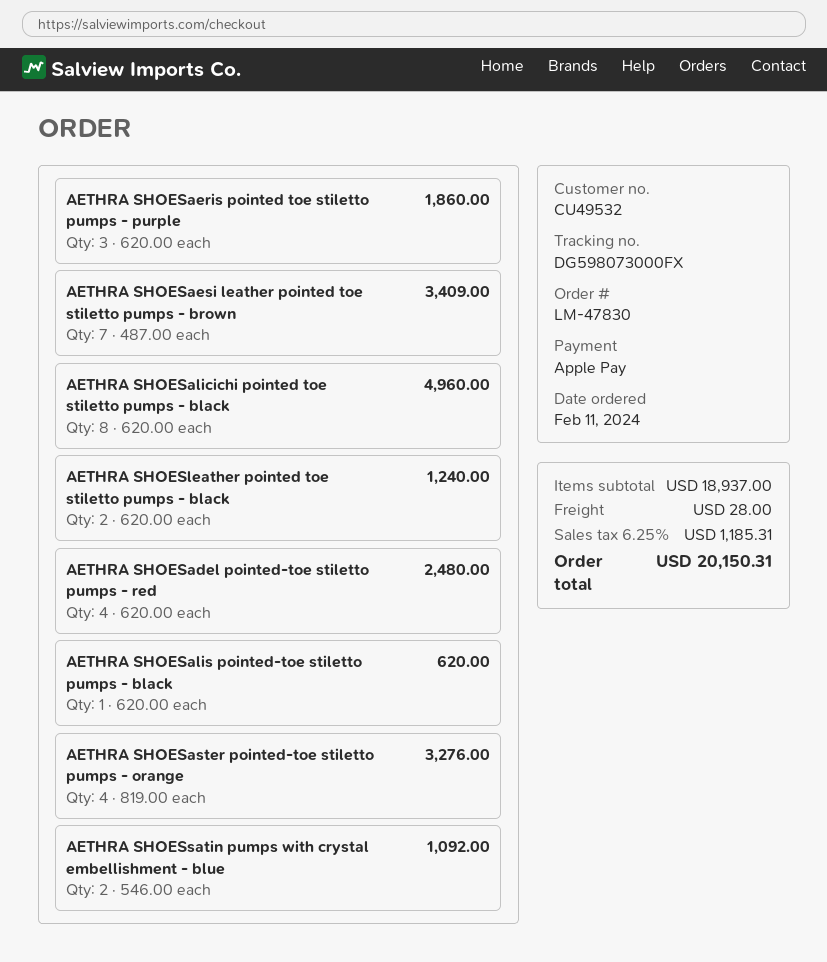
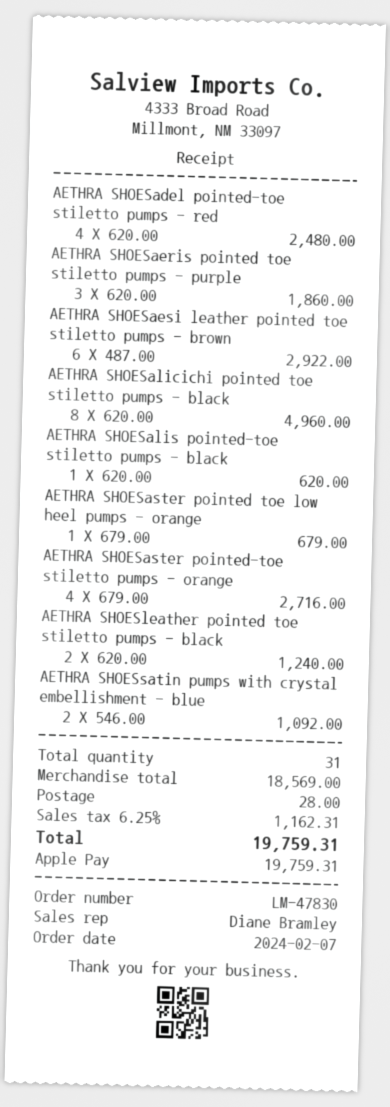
order date: 2024-02-11 -> 2024-02-07
AETHRA SHOESaesi leather pointed toe stiletto pumps - brown: 7 x 487.00 = 3409.00 -> 6 x 487.00 = 2922.00
AETHRA SHOESaster pointed-toe stiletto pumps - orange: 4 x 819.00 = 3276.00 -> 4 x 679.00 = 2716.00
AETHRA SHOESaster pointed toe low heel pumps - orange: none -> 1 x 679.00 = 679.00
subtotal: 18937.00 -> 18569.00
tax: 6.25% = 1185.31 -> 6.25% = 1162.31
total: 20150.31 -> 19759.31

